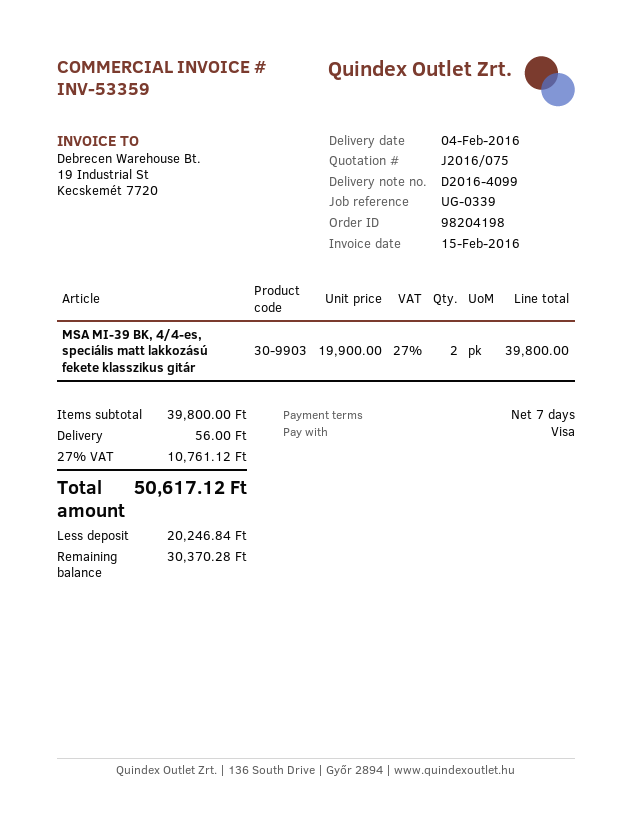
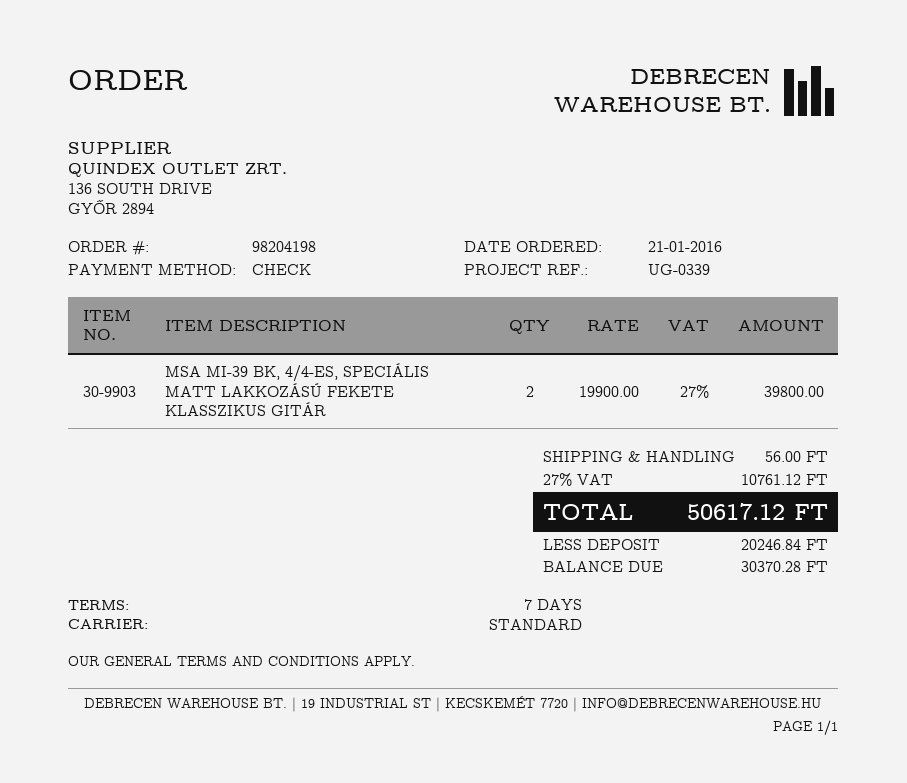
payment method: Visa -> cheque

